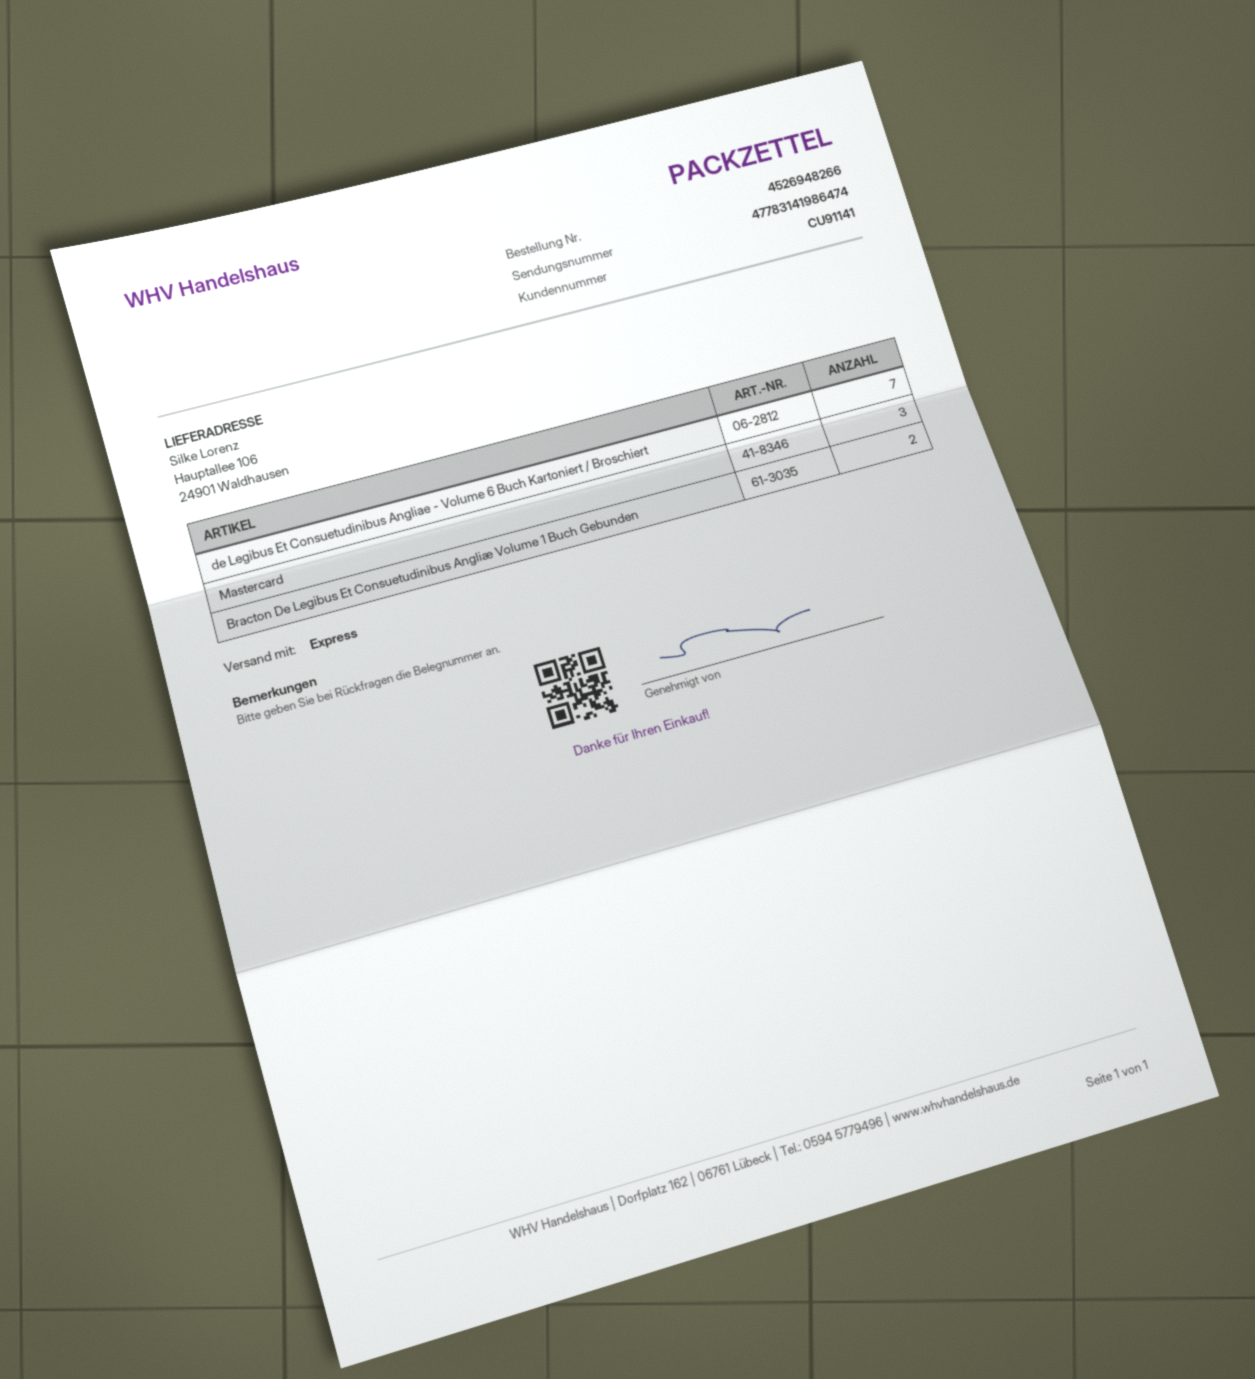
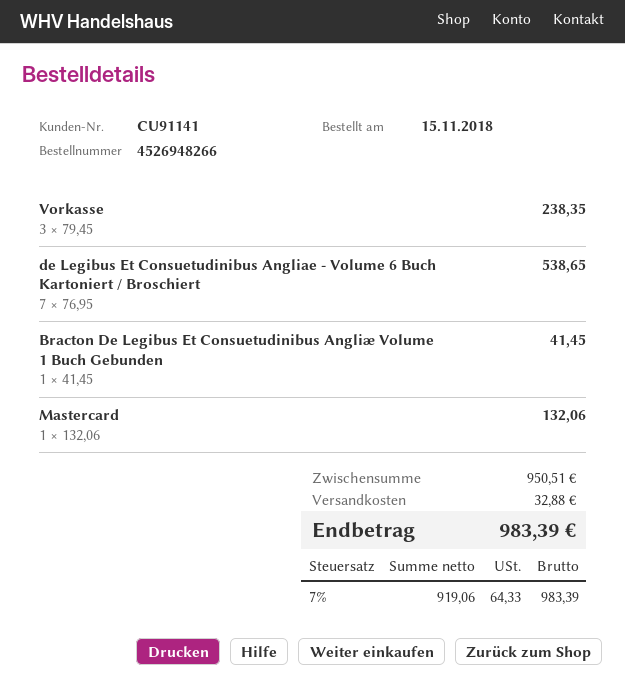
Mastercard: 3 -> 1
Bracton De Legibus Et Consuetudinibus Angliæ Volume 1 Buch Gebunden: 2 -> 1
Vorkasse: none -> 3

